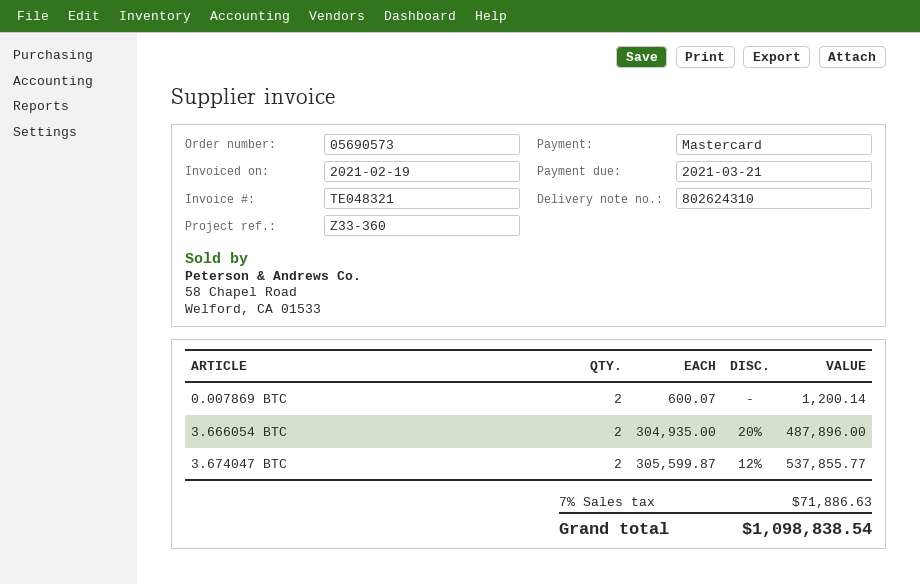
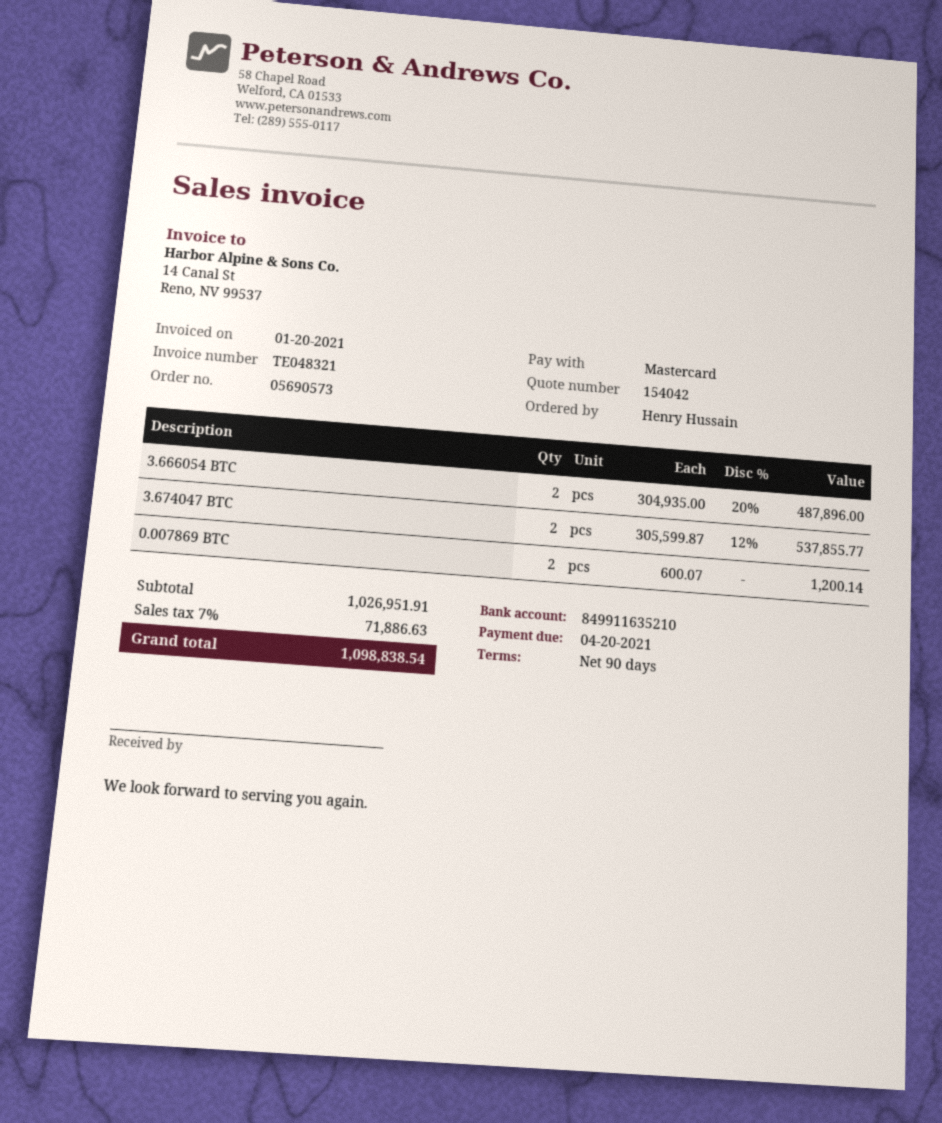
invoice date: 2021-02-19 -> 2021-01-20
due date: 2021-03-21 -> 2021-04-20

